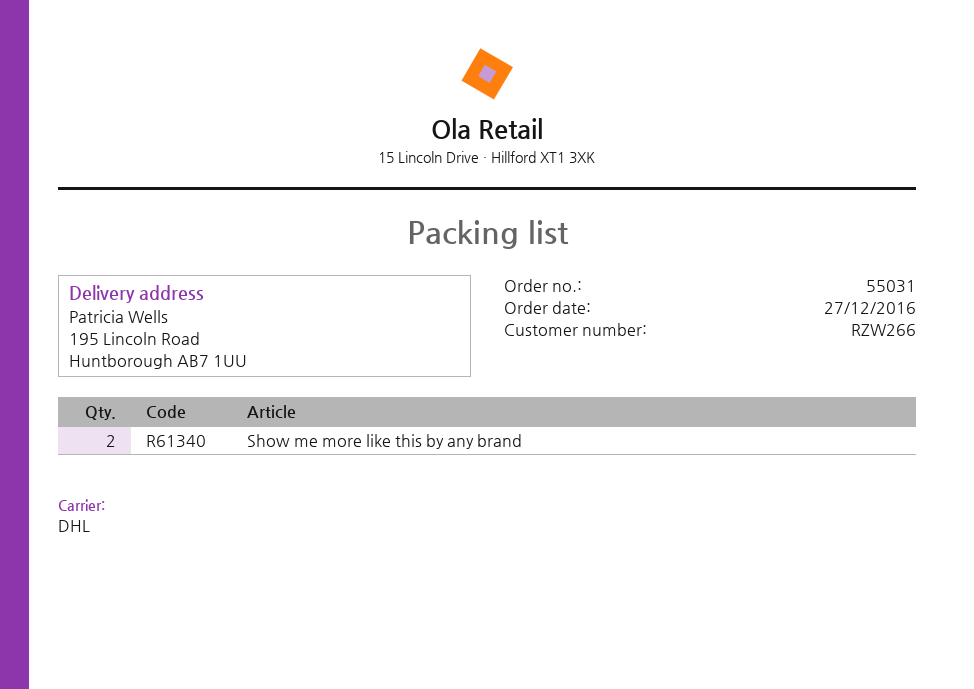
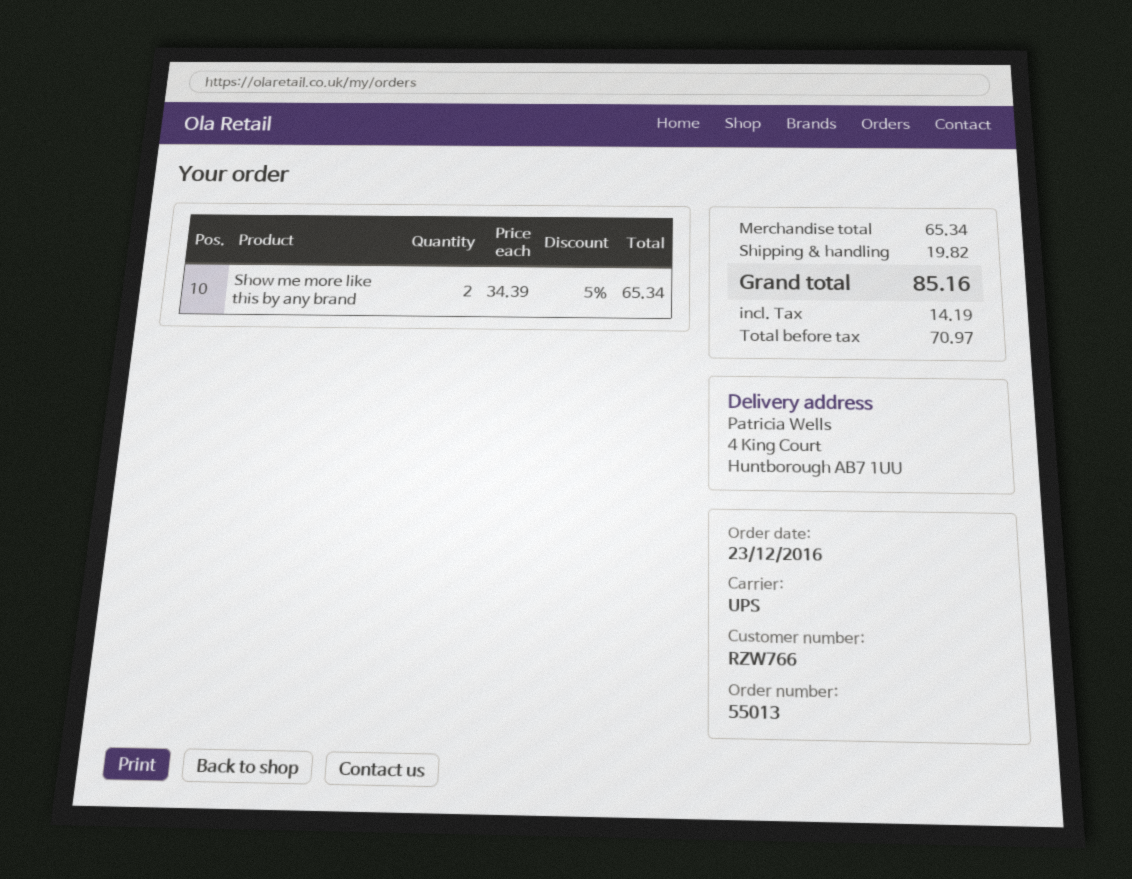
order number: 55031 -> 55013
order date: 2016-12-27 -> 2016-12-23
customer number: RZW266 -> RZW766
shipping method: DHL -> UPS
ship to: 195 Lincoln Road, Huntborough AB7 1UU -> 4 King Court, Huntborough AB7 1UU

